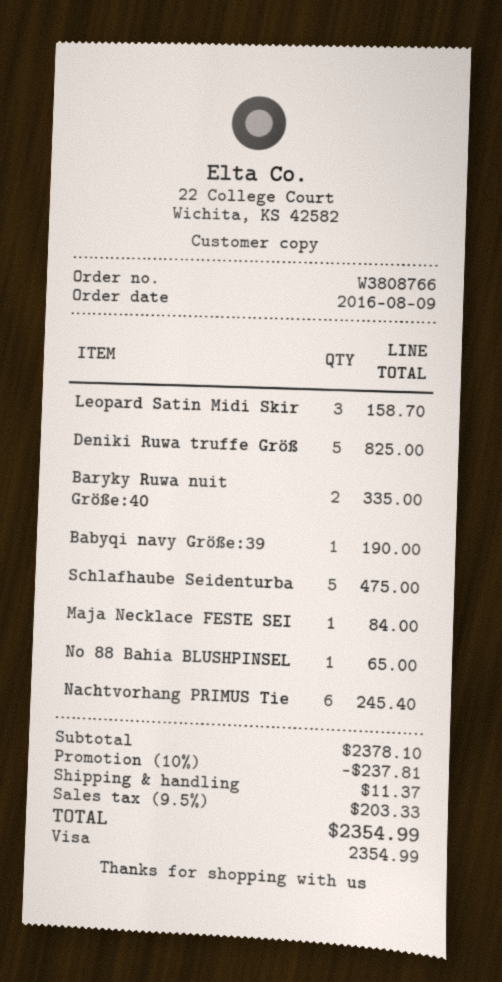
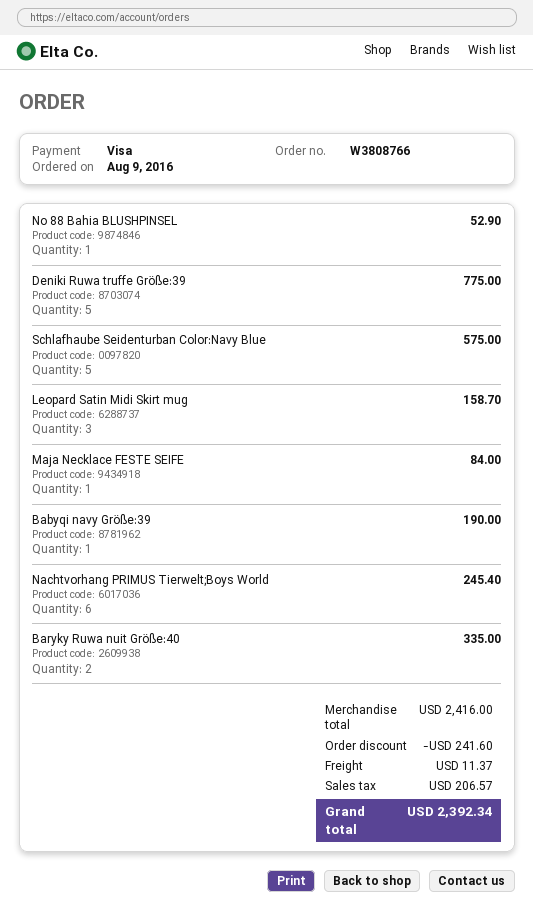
Deniki Ruwa truffe Größ: 5 for 825.00 -> 5 for 775.00
Schlafhaube Seidenturba: 5 for 475.00 -> 5 for 575.00
No 88 Bahia BLUSHPINSEL: 1 for 65.00 -> 1 for 52.90
subtotal: 2378.10 -> 2416.00
discount: 237.81 -> 241.60
tax: 203.33 -> 206.57
total: 2354.99 -> 2392.34

